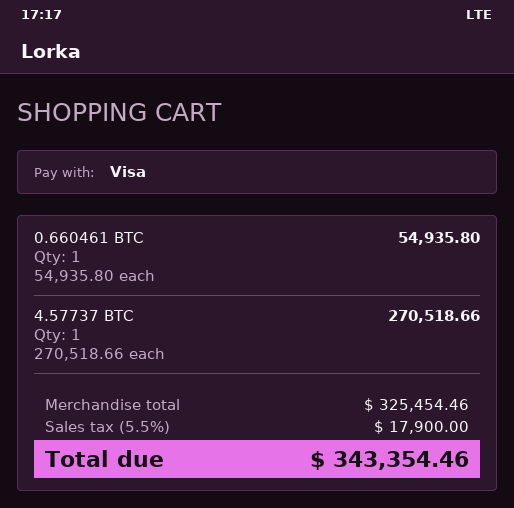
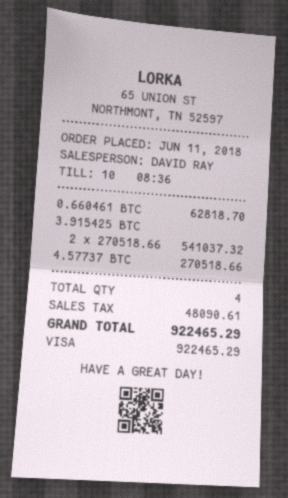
0.660461 BTC: 1 x 54935.80 = 54935.80 -> 1 x 62818.70 = 62818.70
3.915425 BTC: none -> 2 x 270518.66 = 541037.32
tax: 17900.00 -> 48090.61
total: 343354.46 -> 922465.29

